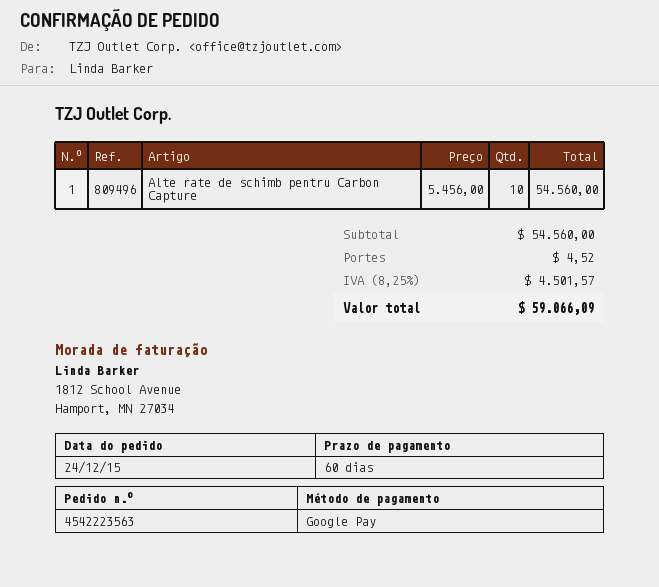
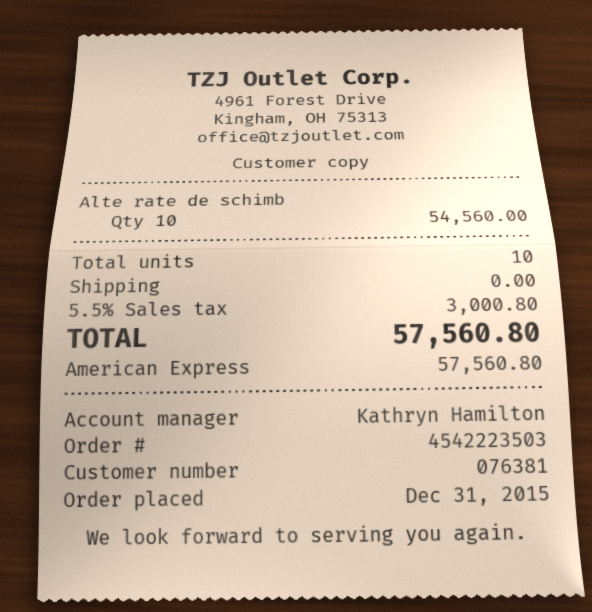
order number: 4542223563 -> 4542223503
order date: 2015-12-24 -> 2015-12-31
payment method: Google Pay -> American Express
shipping: 4.52 -> 0.00
tax: 8.25% = 4501.57 -> 5.5% = 3000.80
total: 59066.09 -> 57560.80

